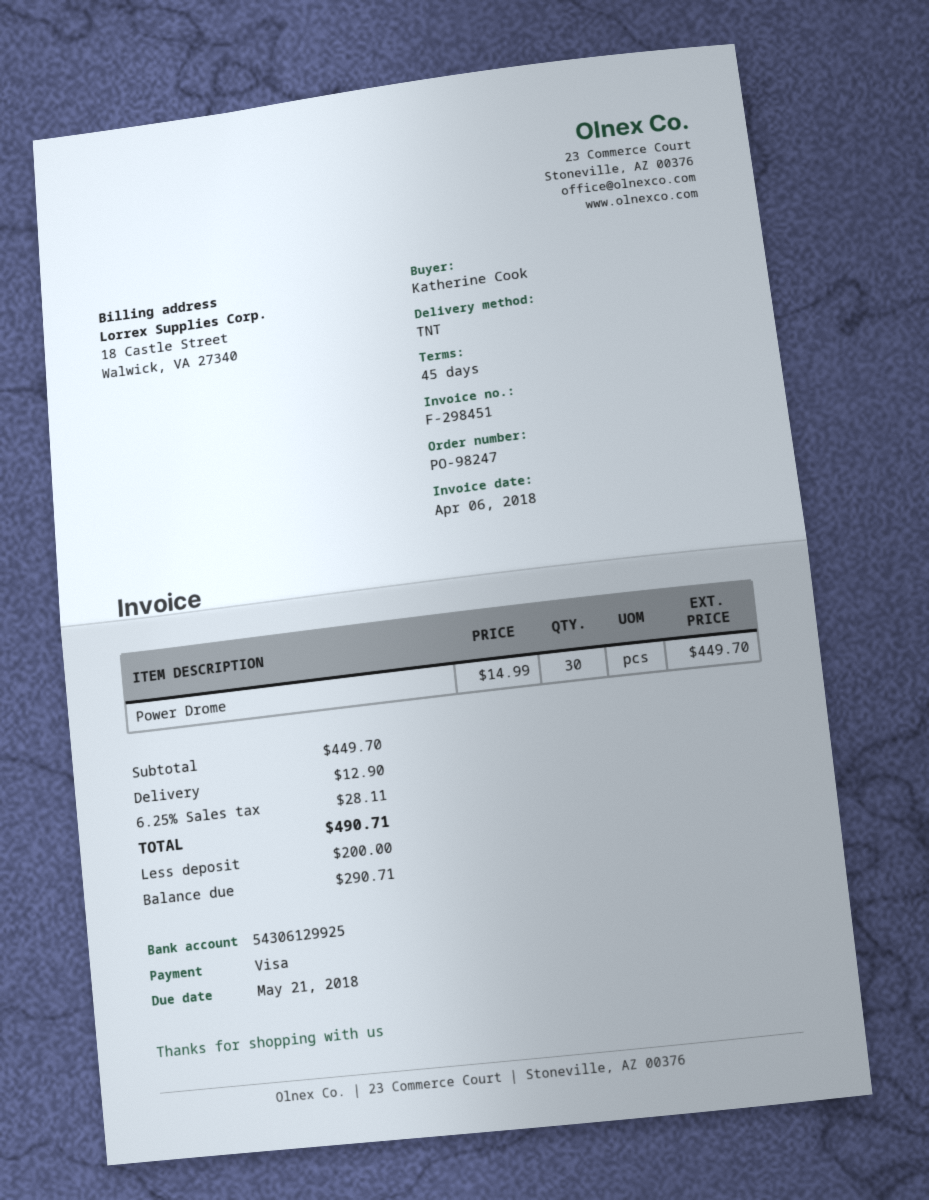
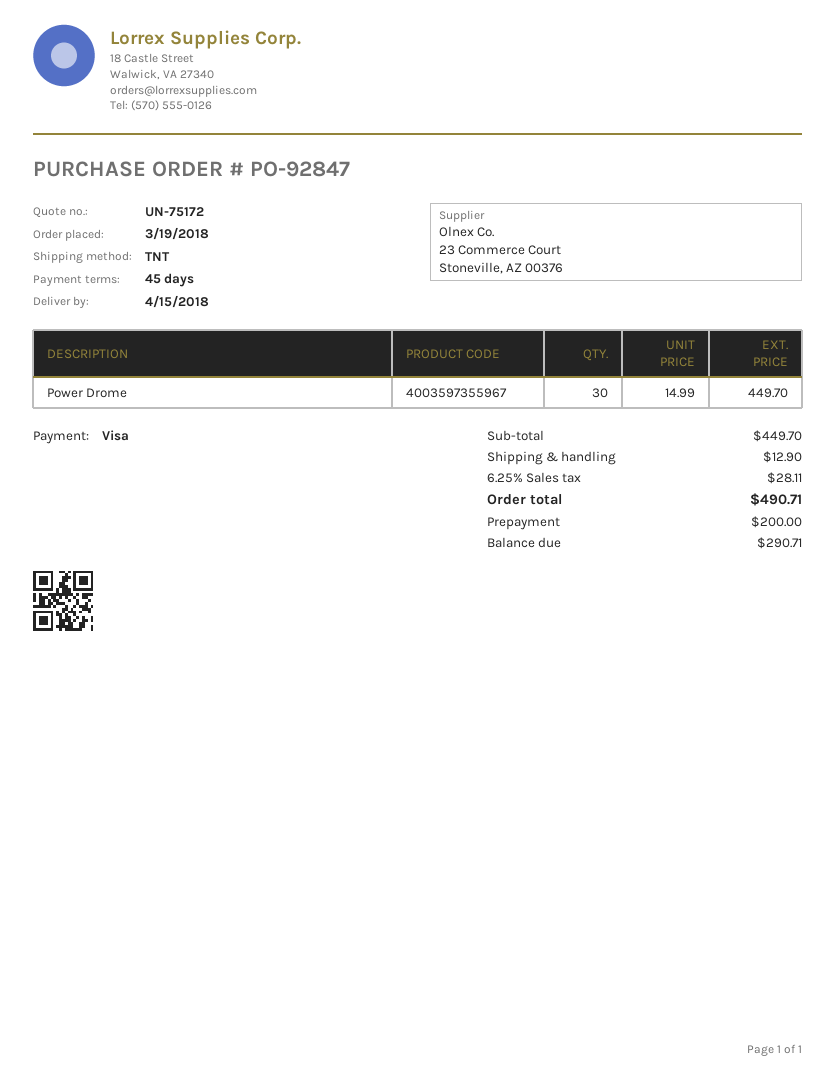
order number: PO-98247 -> PO-92847

